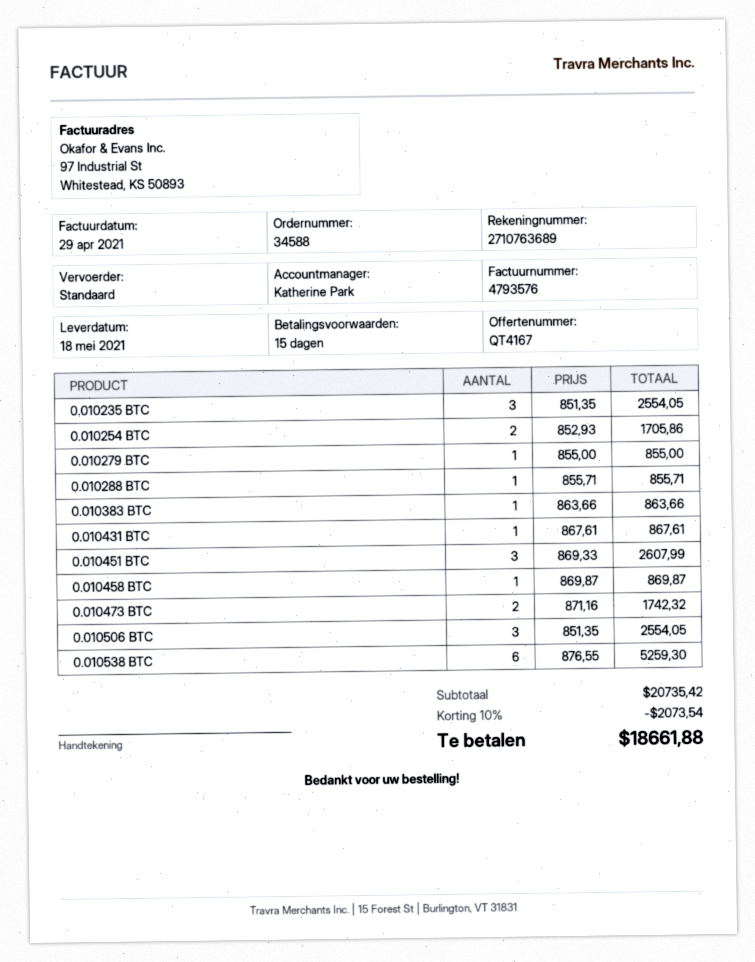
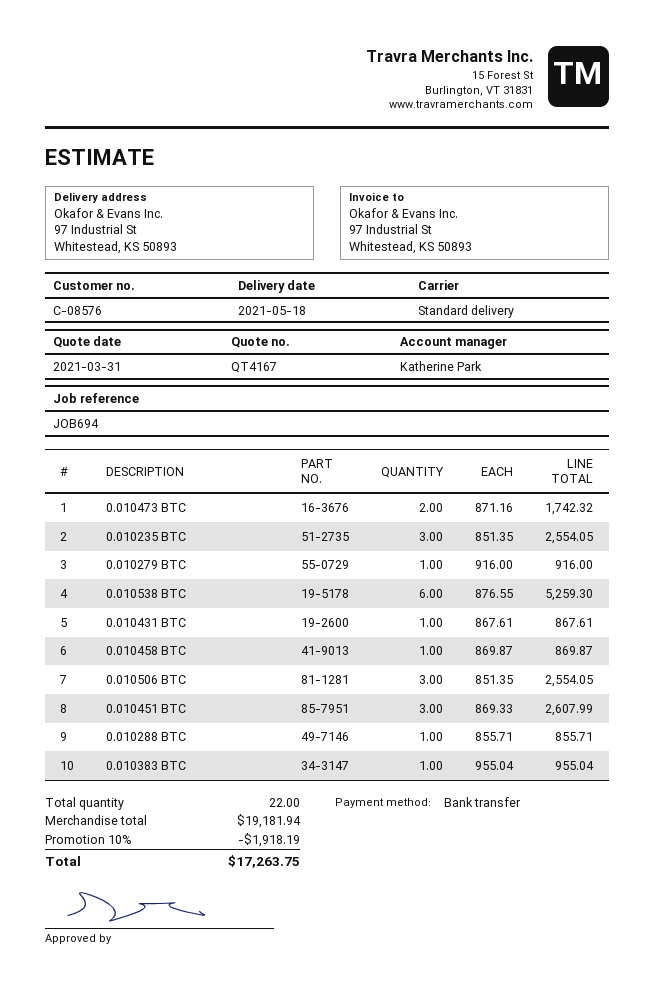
0.010254 BTC: 2 x 852.93 = 1705.86 -> none
0.010279 BTC: 1 x 855.00 = 855.00 -> 1 x 916.00 = 916.00
0.010383 BTC: 1 x 863.66 = 863.66 -> 1 x 955.04 = 955.04
subtotal: 20735.42 -> 19181.94
discount: 10% = 2073.54 -> 10% = 1918.19
total: 18661.88 -> 17263.75

